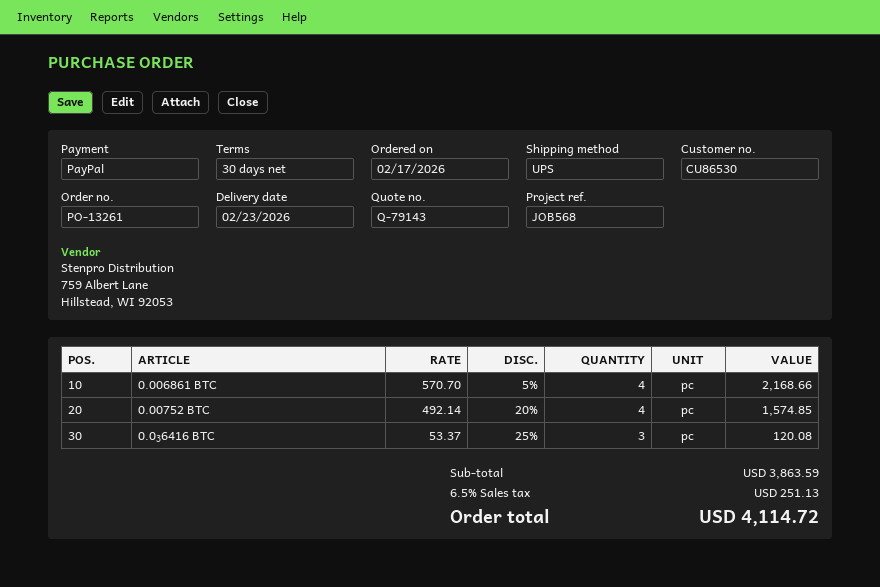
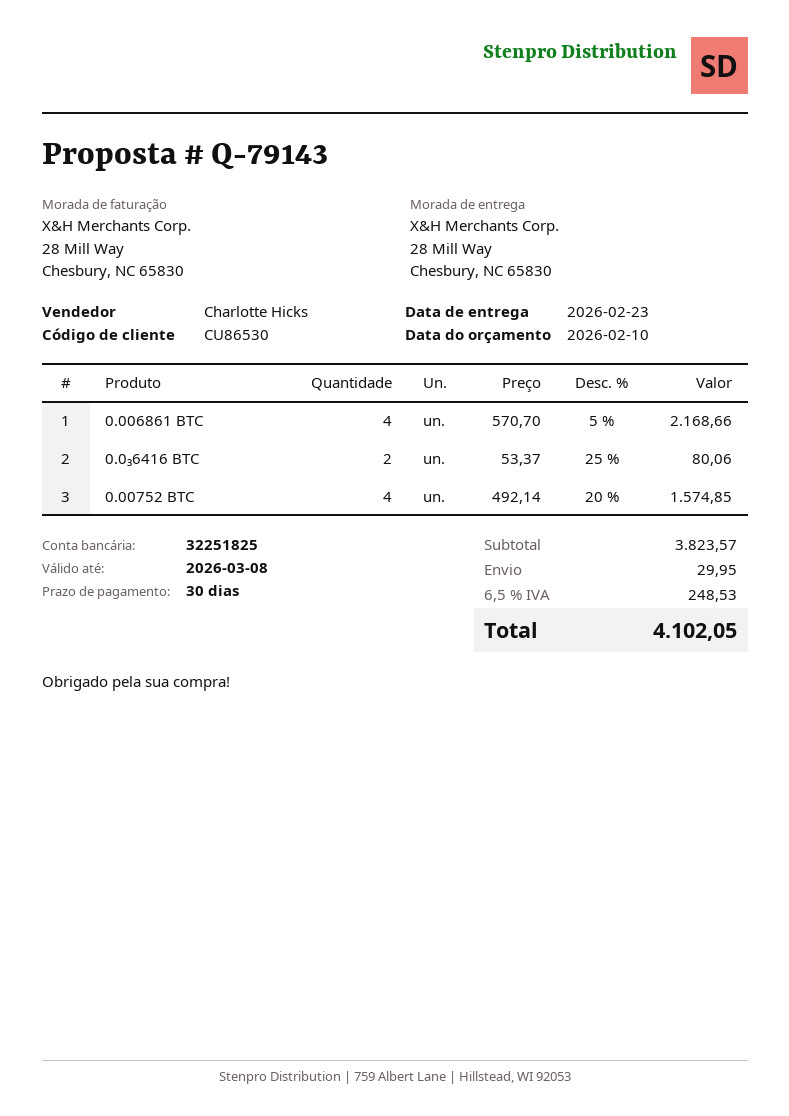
0.0₃6416 BTC: 3 x 53.37 - 25% = 120.08 -> 2 x 53.37 - 25% = 80.06
subtotal: 3863.59 -> 3823.57
shipping: none -> 29.95
tax: 6.5% = 251.13 -> 6.5% = 248.53
total: 4114.72 -> 4102.05

